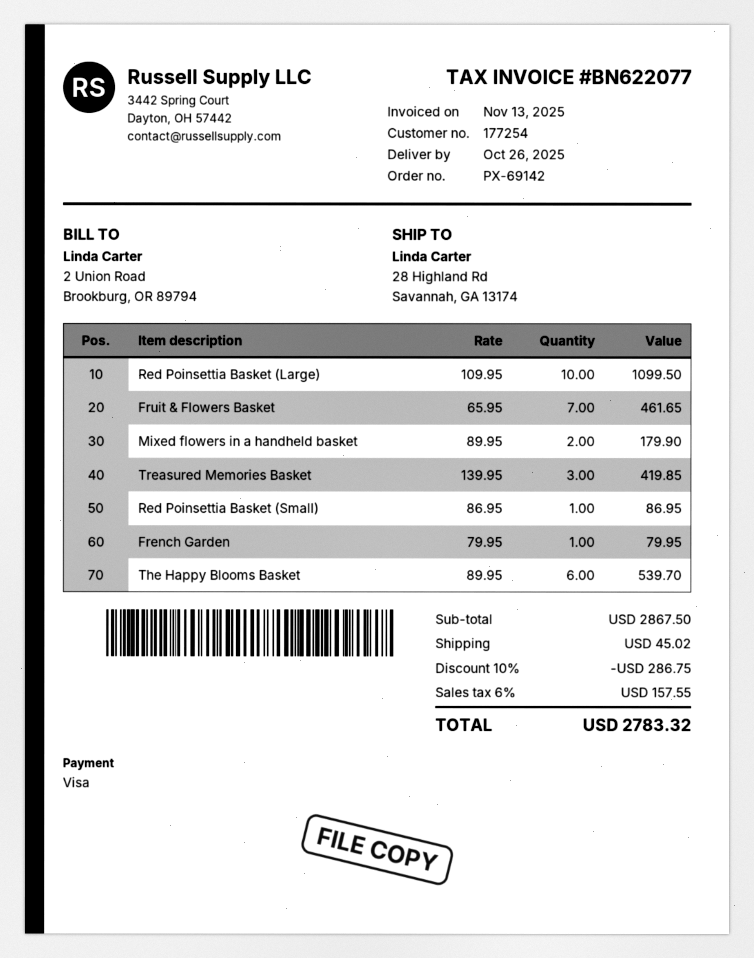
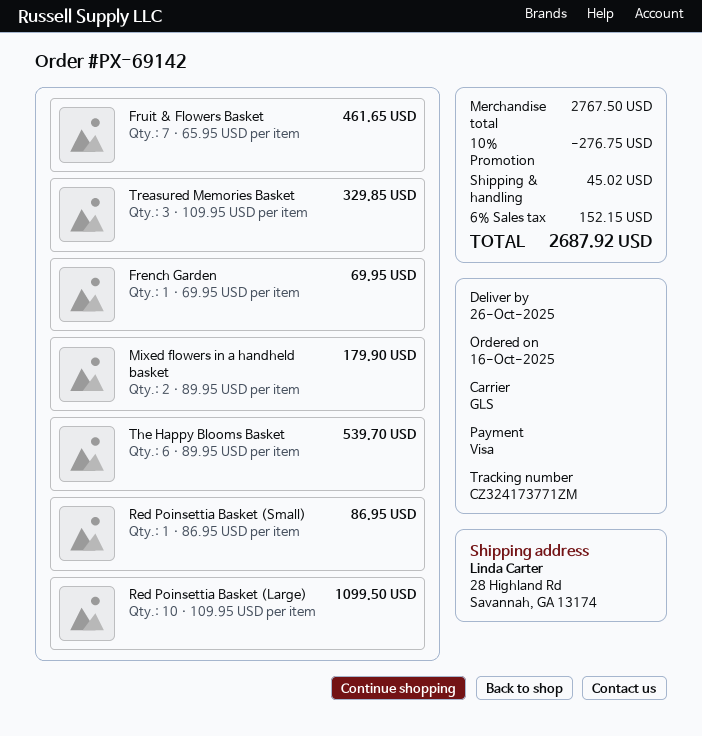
Treasured Memories Basket: 3 x 139.95 = 419.85 -> 3 x 109.95 = 329.85
French Garden: 1 x 79.95 = 79.95 -> 1 x 69.95 = 69.95
subtotal: 2867.50 -> 2767.50
discount: 10% = 286.75 -> 10% = 276.75
tax: 6% = 157.55 -> 6% = 152.15
total: 2783.32 -> 2687.92

